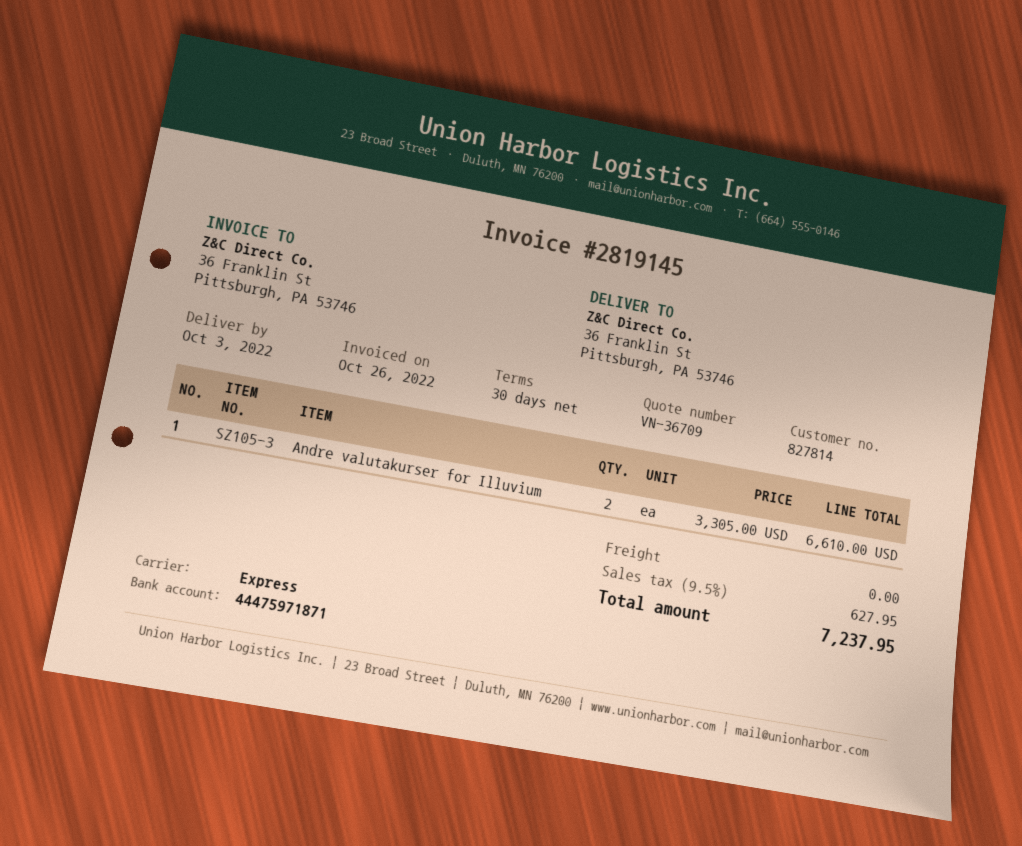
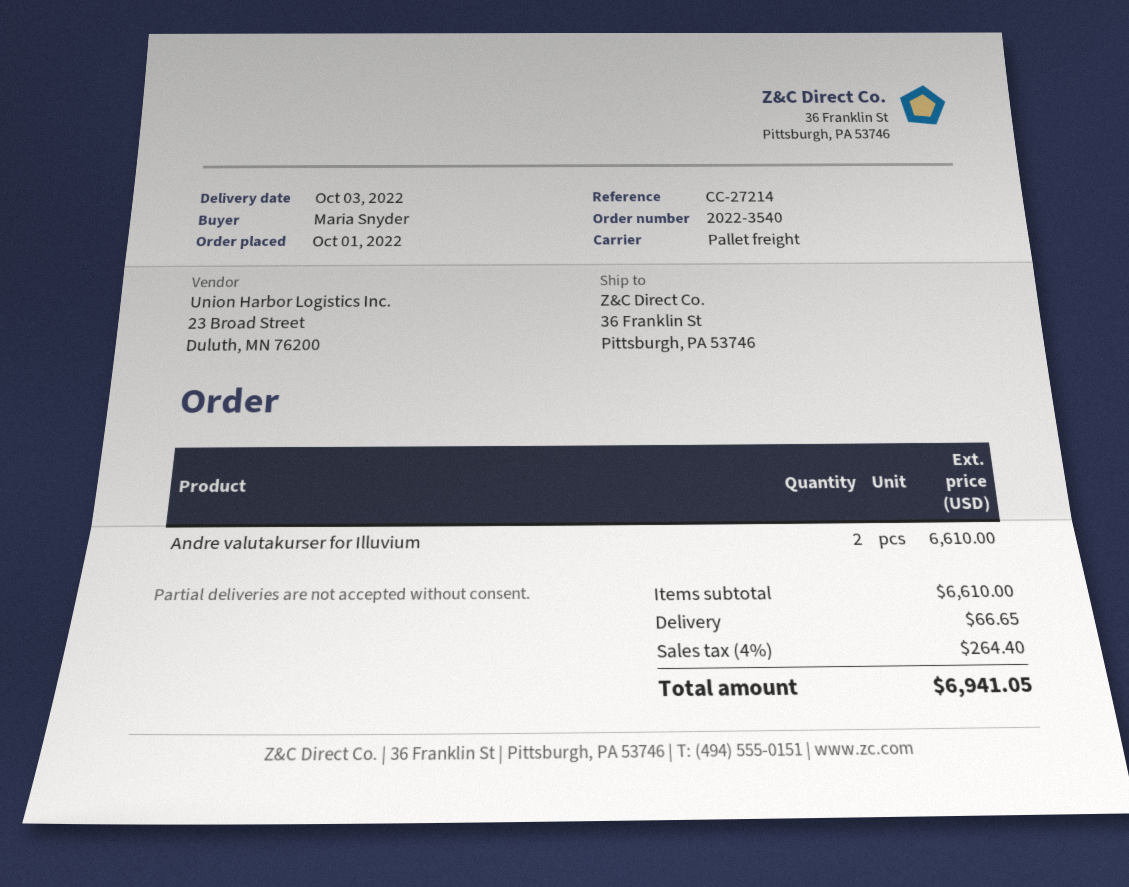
shipping method: express -> pallet freight
shipping: 0.00 -> 66.65
tax: 9.5% = 627.95 -> 4% = 264.40
total: 7237.95 -> 6941.05

